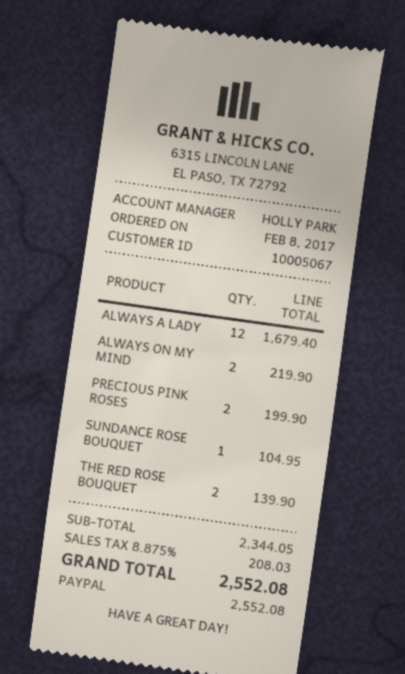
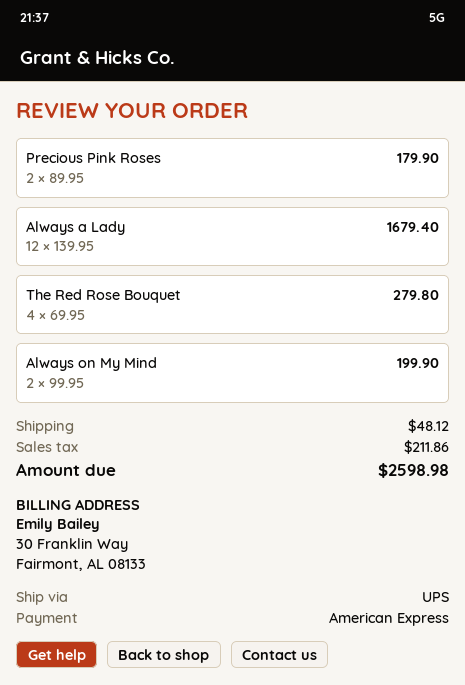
payment method: PayPal -> American Express
ALWAYS ON MY MIND: 2 for 219.90 -> 2 for 199.90
PRECIOUS PINK ROSES: 2 for 199.90 -> 2 for 179.90
SUNDANCE ROSE BOUQUET: 1 for 104.95 -> none
THE RED ROSE BOUQUET: 2 for 139.90 -> 4 for 279.80
shipping: none -> 48.12
tax: 208.03 -> 211.86
total: 2552.08 -> 2598.98

